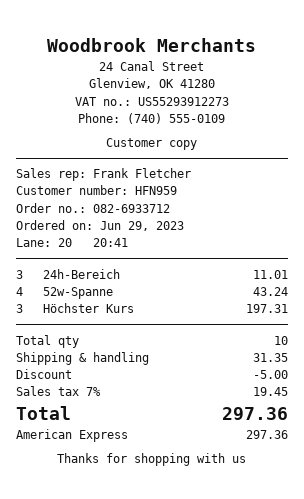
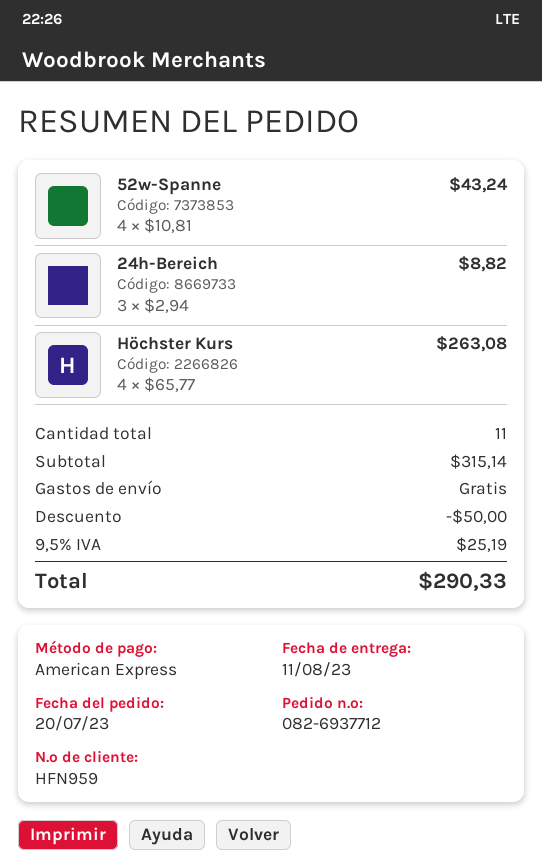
order number: 082-6933712 -> 082-6937712
order date: 2023-06-29 -> 2023-07-20
24h-Bereich: 3 for 11.01 -> 3 for 8.82
Höchster Kurs: 3 for 197.31 -> 4 for 263.08
total quantity: 10 -> 11
discount: 5.00 -> 50.00
shipping: 31.35 -> 0.00
tax: 7% = 19.45 -> 9.5% = 25.19
total: 297.36 -> 290.33

